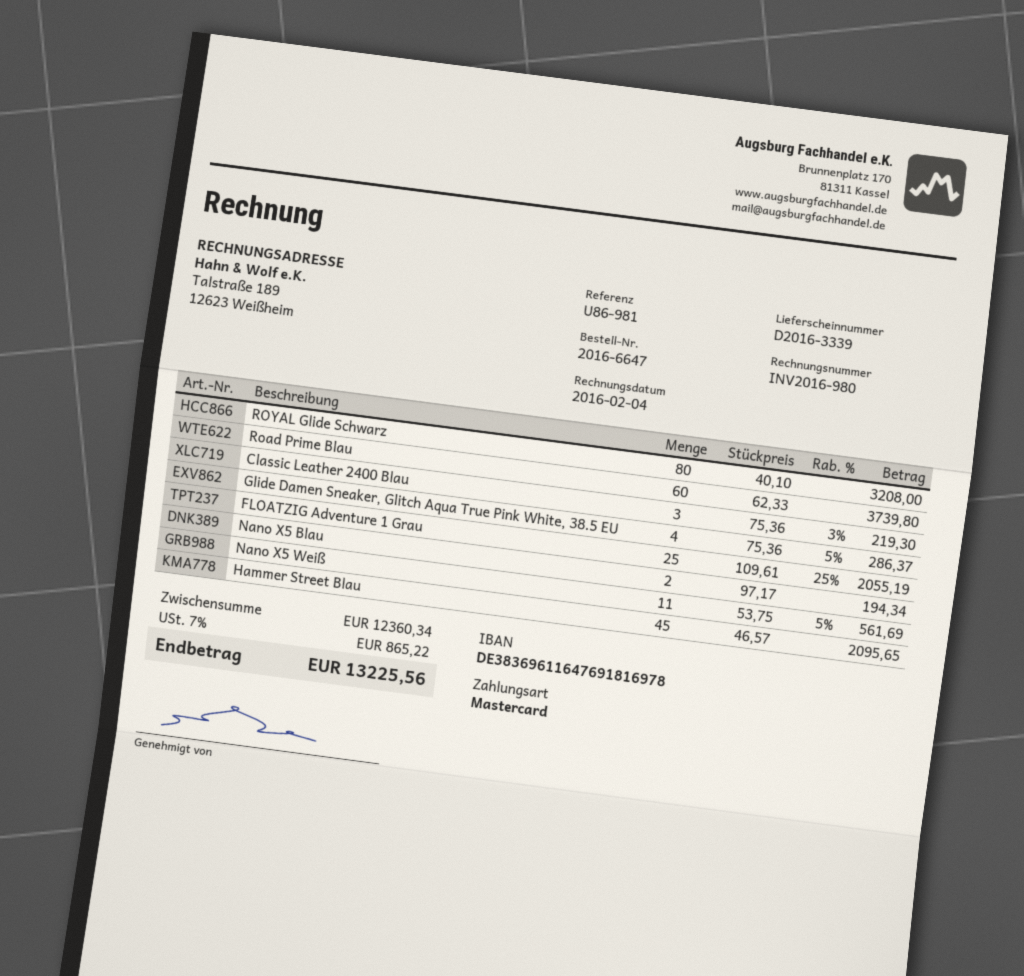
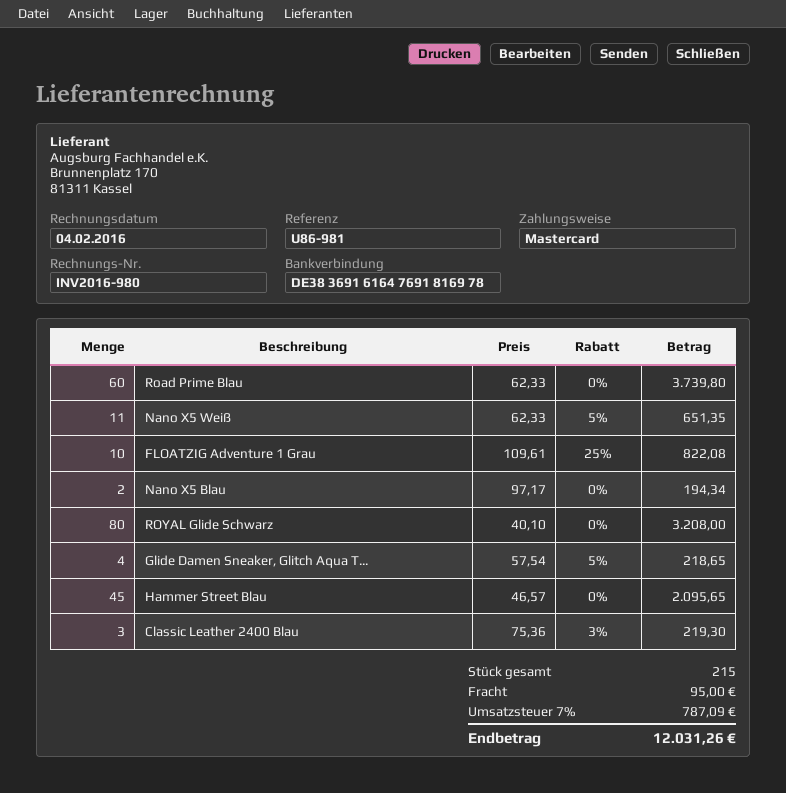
bank account: DE38369611647691816978 -> DE38369161647691816978
Glide Damen Sneaker, Glitch Aqua True Pink White, 38.5 EU: 4 x 75.36 - 5% = 286.37 -> 4 x 57.54 - 5% = 218.65
FLOATZIG Adventure 1 Grau: 25 x 109.61 - 25% = 2055.19 -> 10 x 109.61 - 25% = 822.08
Nano X5 Weiß: 11 x 53.75 - 5% = 561.69 -> 11 x 62.33 - 5% = 651.35
shipping: none -> 95.00
tax: 7% = 865.22 -> 7% = 787.09
total: 13225.56 -> 12031.26

